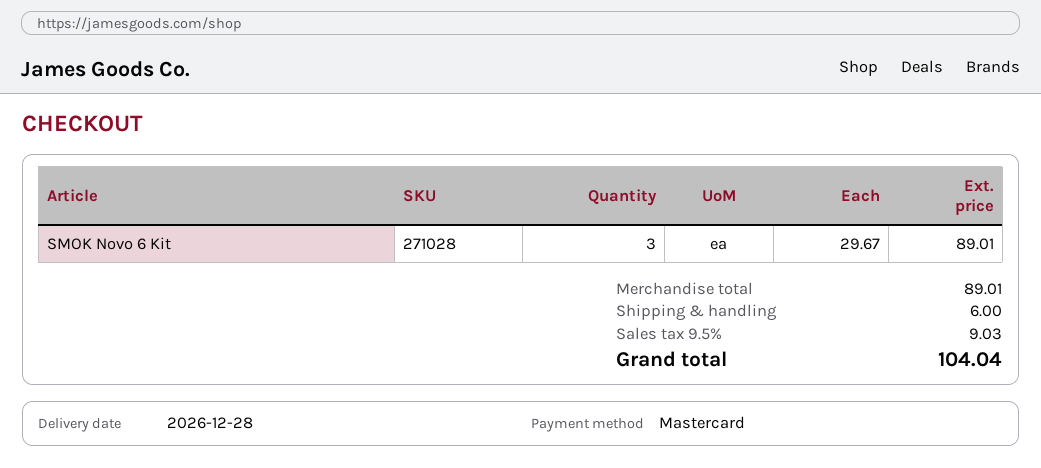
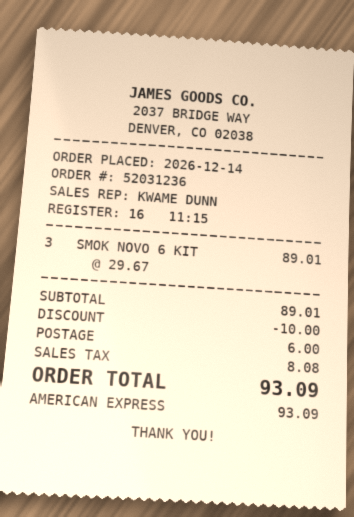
payment method: Mastercard -> American Express
discount: none -> 10.00
tax: 9.03 -> 8.08
total: 104.04 -> 93.09

